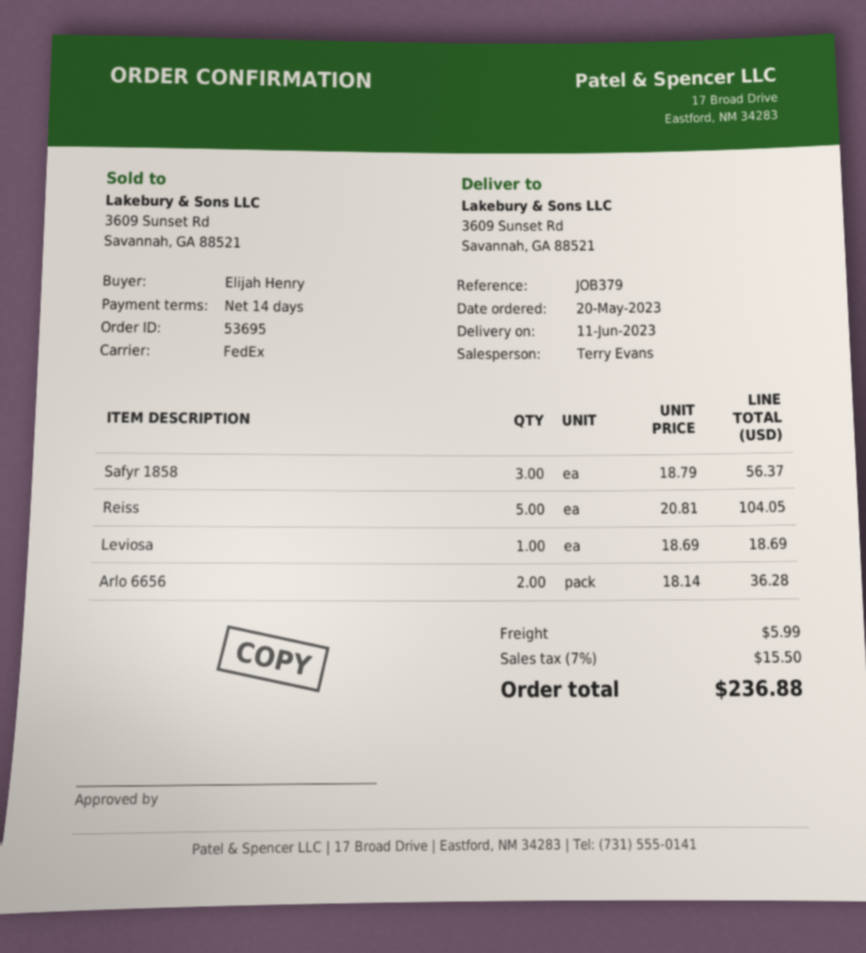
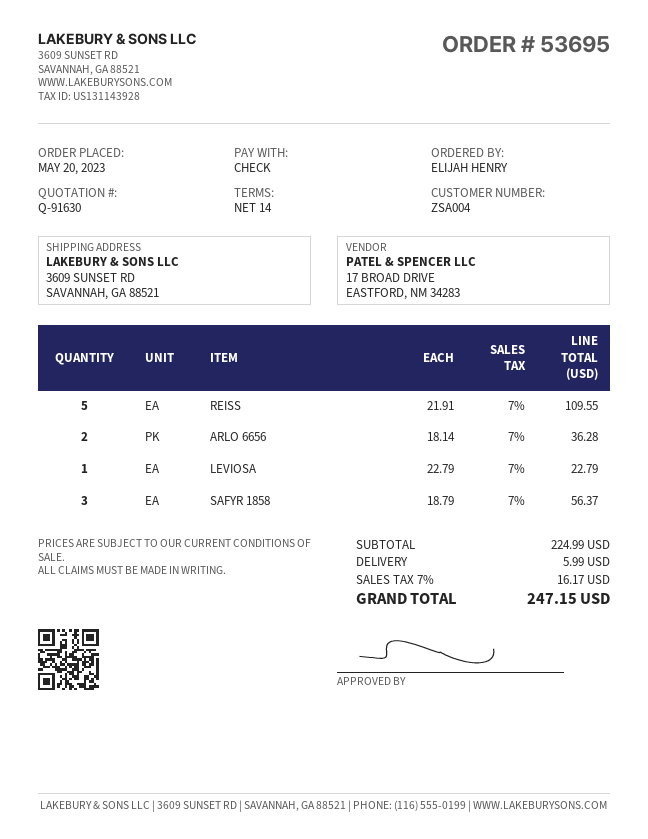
Reiss: 5 x 20.81 = 104.05 -> 5 x 21.91 = 109.55
Leviosa: 1 x 18.69 = 18.69 -> 1 x 22.79 = 22.79
tax: 7% = 15.50 -> 7% = 16.17
total: 236.88 -> 247.15

